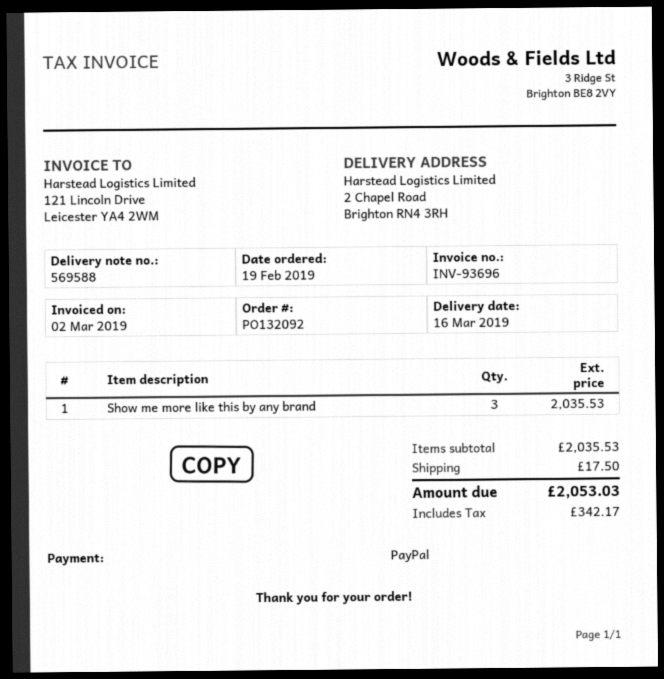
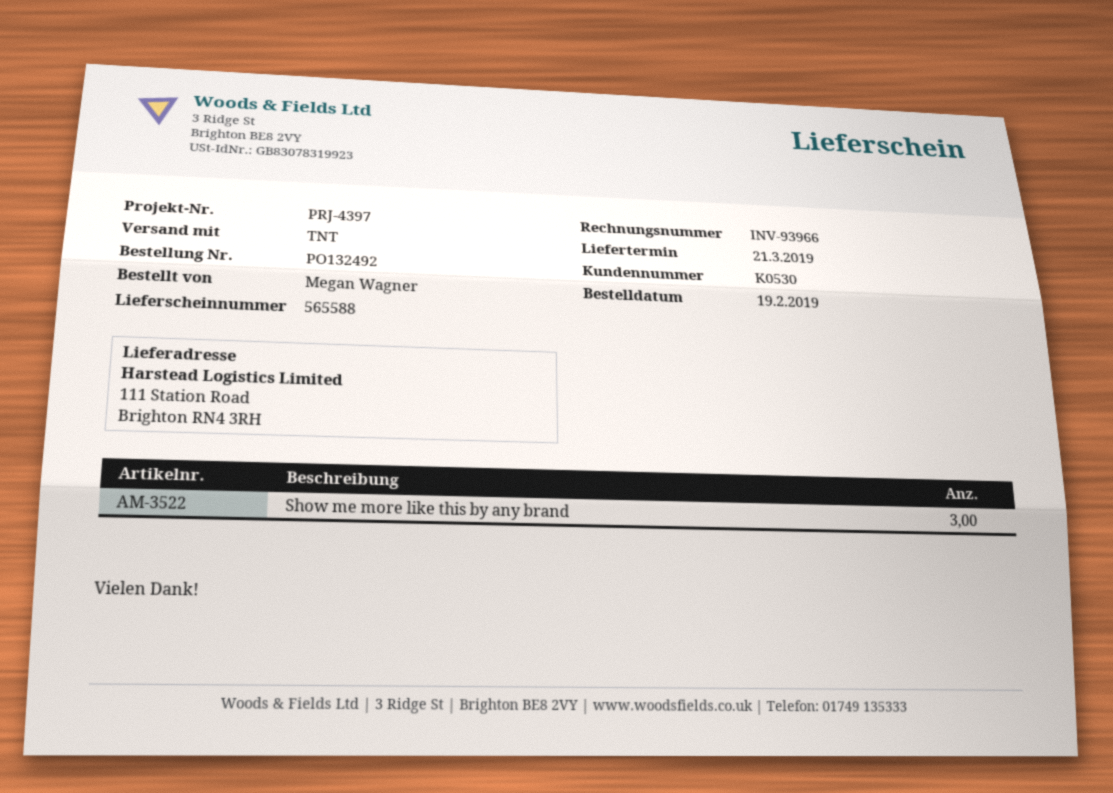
order number: PO132092 -> PO132492
delivery note number: 569588 -> 565588
delivery date: 2019-03-16 -> 2019-03-21
invoice number: INV-93696 -> INV-93966
ship to: 2 Chapel Road, Brighton RN4 3RH -> 111 Station Road, Brighton RN4 3RH

